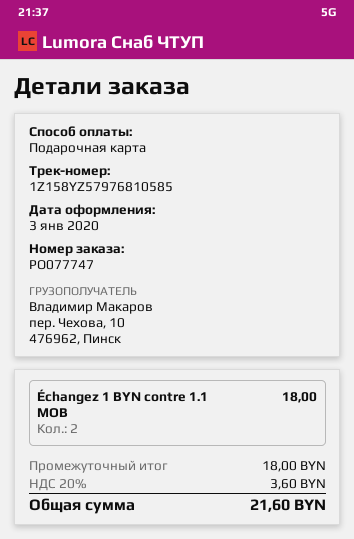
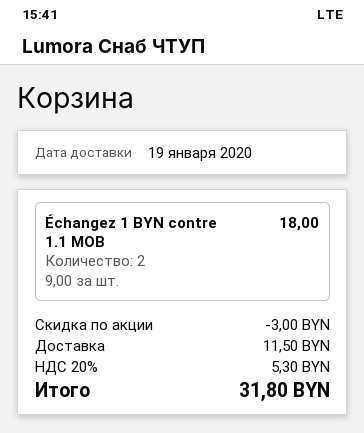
discount: none -> 3.00
shipping: none -> 11.50
tax: 20% = 3.60 -> 20% = 5.30
total: 21.60 -> 31.80

